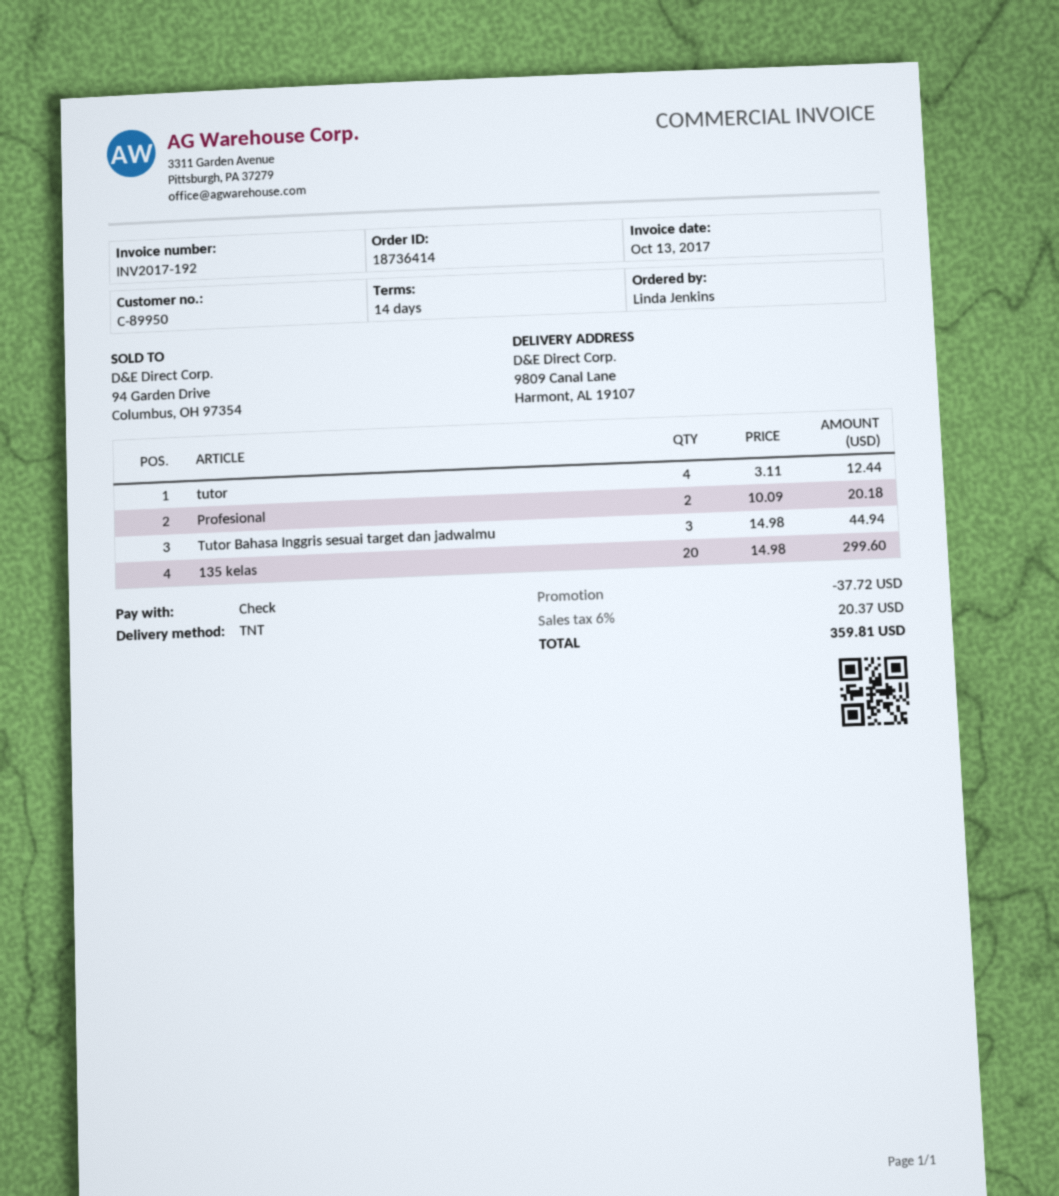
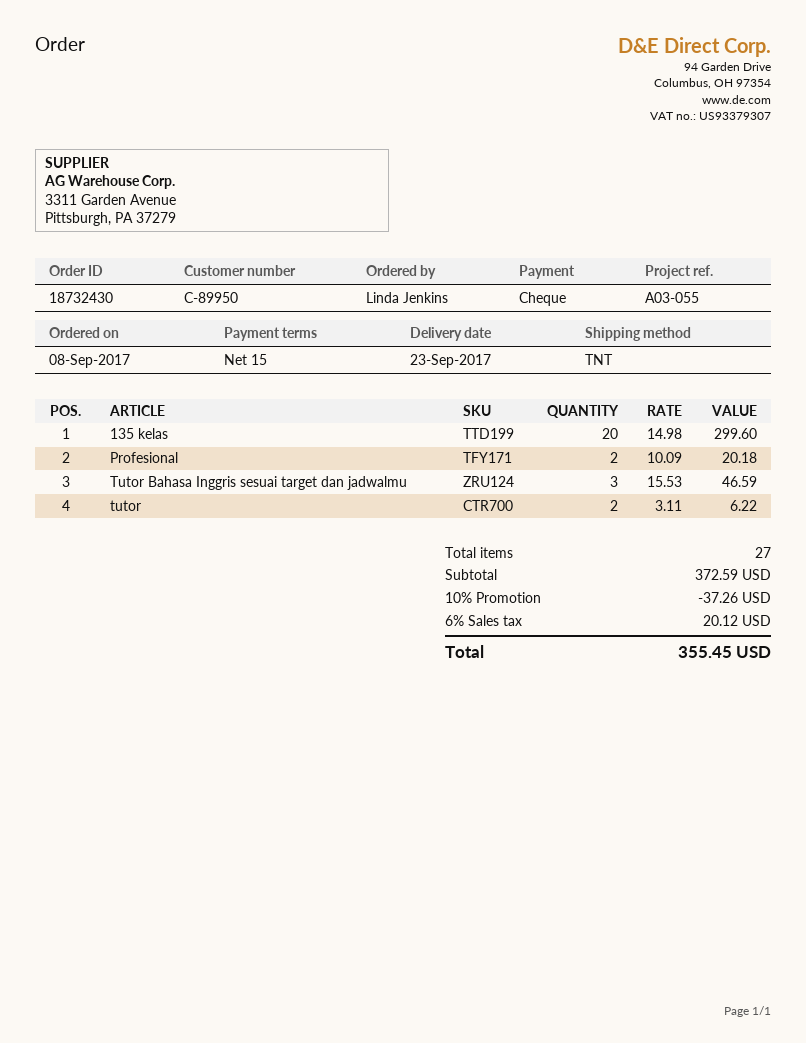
order number: 18736414 -> 18732430
payment terms: 14 days -> 15 days
tutor: 4 x 3.11 = 12.44 -> 2 x 3.11 = 6.22
Tutor Bahasa Inggris sesuai target dan jadwalmu: 3 x 14.98 = 44.94 -> 3 x 15.53 = 46.59
discount: 37.72 -> 37.26
tax: 6% = 20.37 -> 6% = 20.12
total: 359.81 -> 355.45

